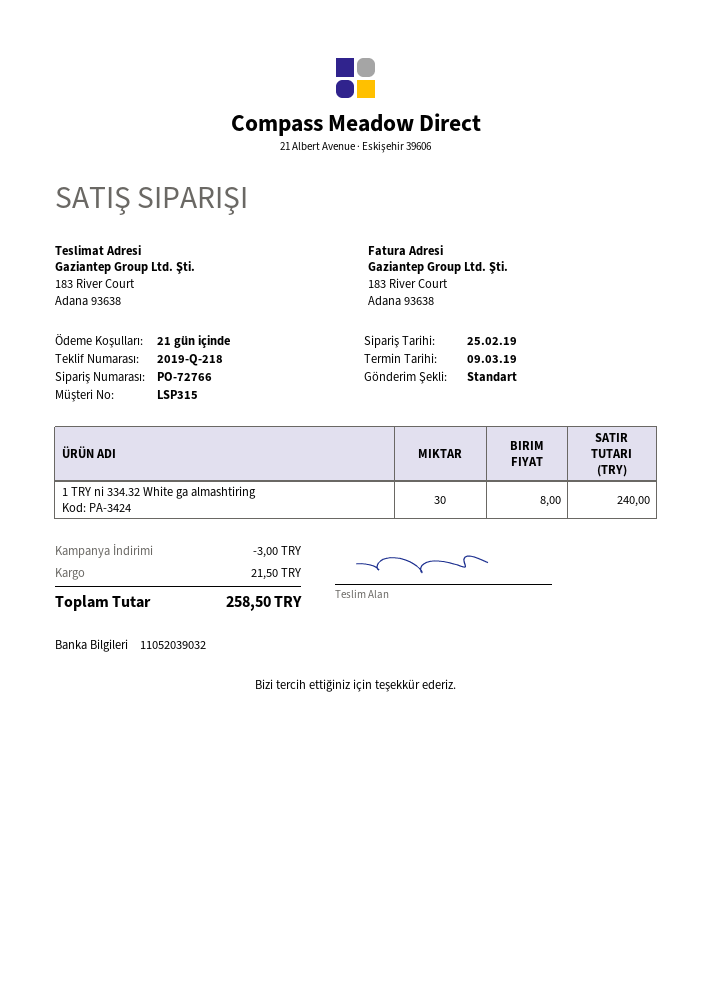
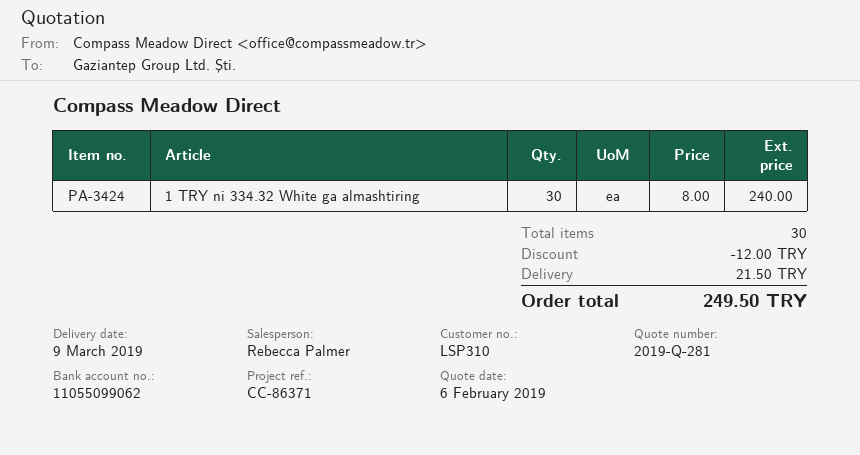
quote number: 2019-Q-218 -> 2019-Q-281
customer number: LSP315 -> LSP310
bank account: 11052039032 -> 11055099062
discount: 3.00 -> 12.00
total: 258.50 -> 249.50

